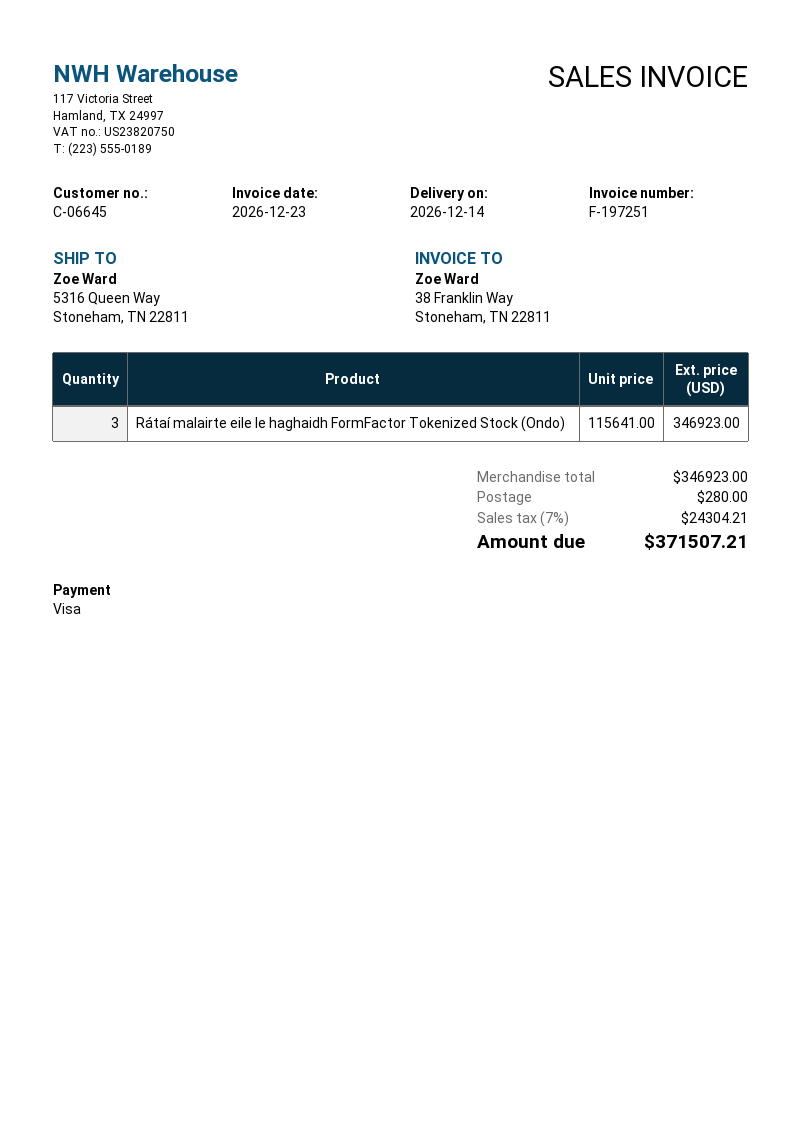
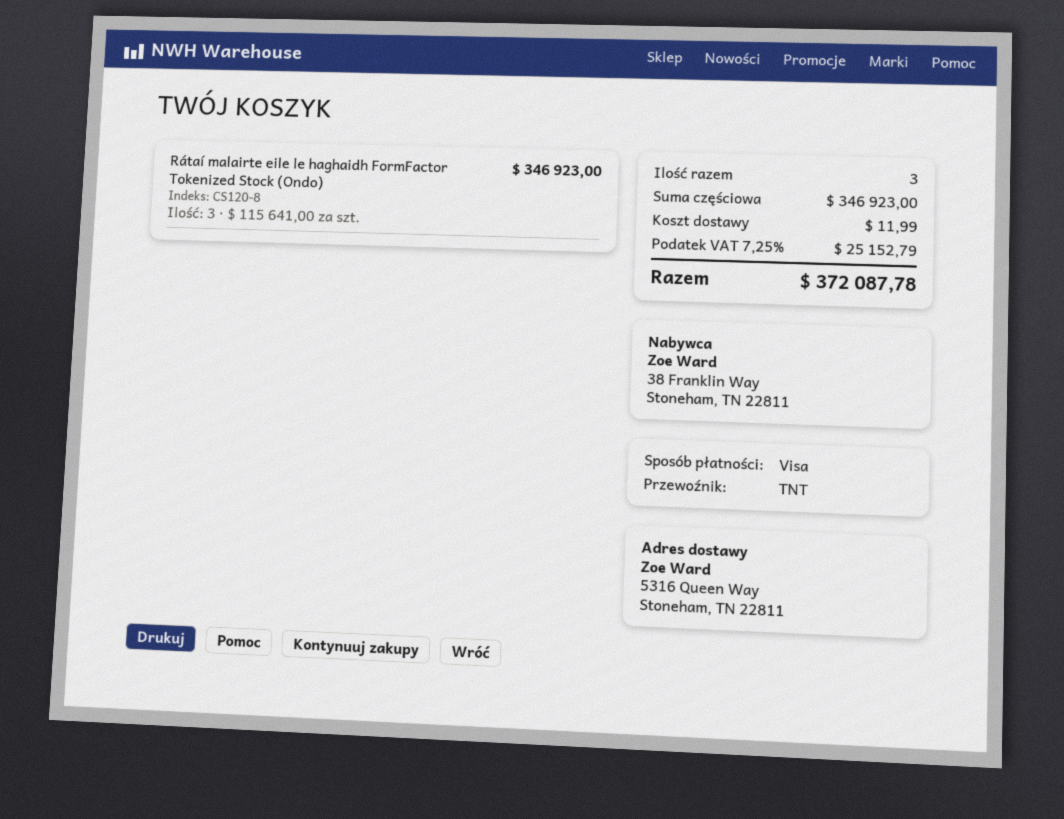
shipping: 280.00 -> 11.99
tax: 7% = 24304.21 -> 7.25% = 25152.79
total: 371507.21 -> 372087.78

